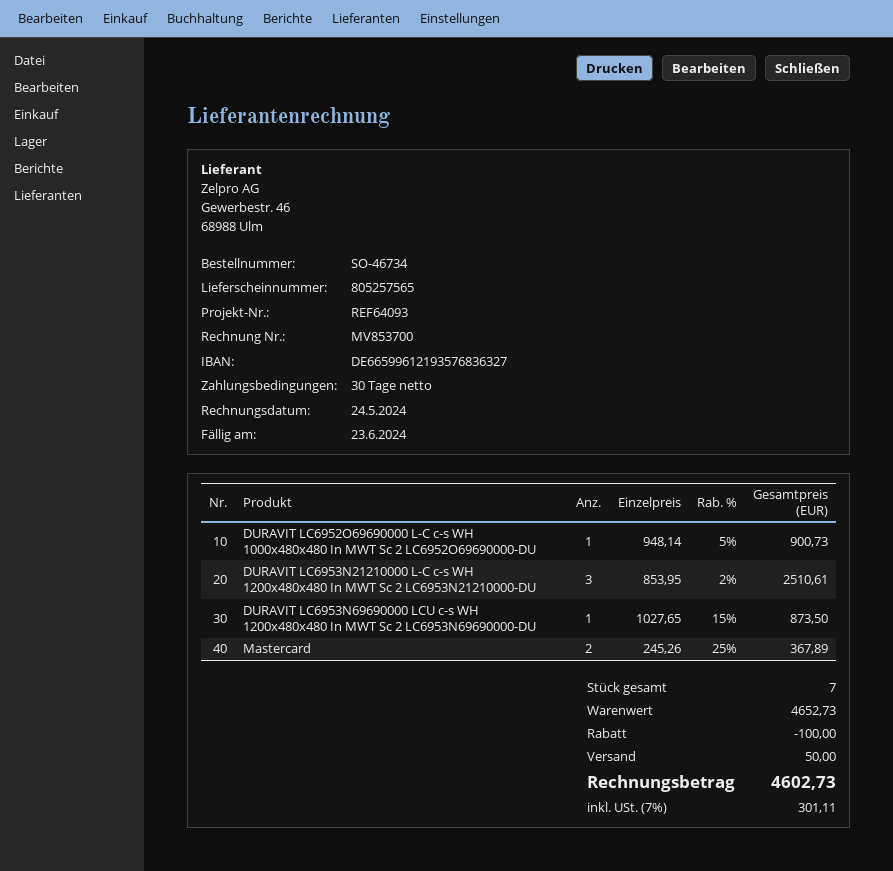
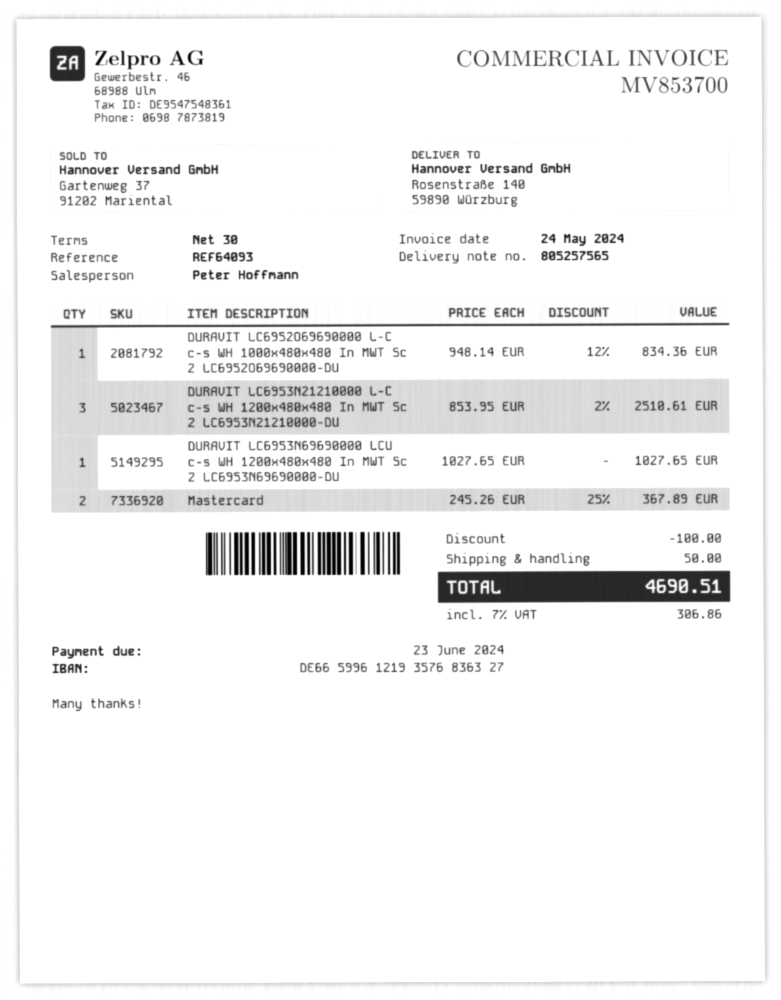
DURAVIT LC6952O69690000 L-C c-s WH 1000x480x480 In MWT Sc 2 LC6952O69690000-DU: 1 x 948.14 - 5% = 900.73 -> 1 x 948.14 - 12% = 834.36
DURAVIT LC6953N69690000 LCU c-s WH 1200x480x480 In MWT Sc 2 LC6953N69690000-DU: 1 x 1027.65 - 15% = 873.50 -> 1 x 1027.65 = 1027.65
tax: 7% = 301.11 -> 7% = 306.86
total: 4602.73 -> 4690.51

